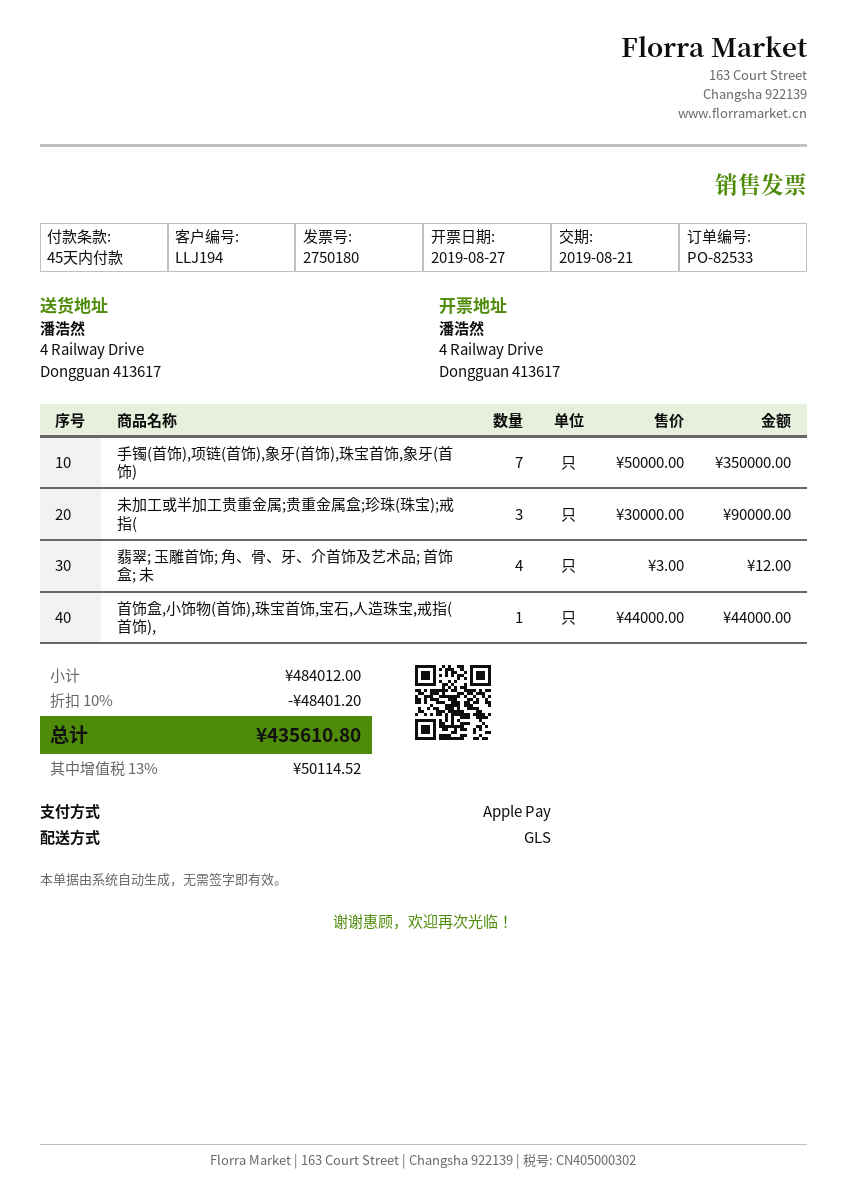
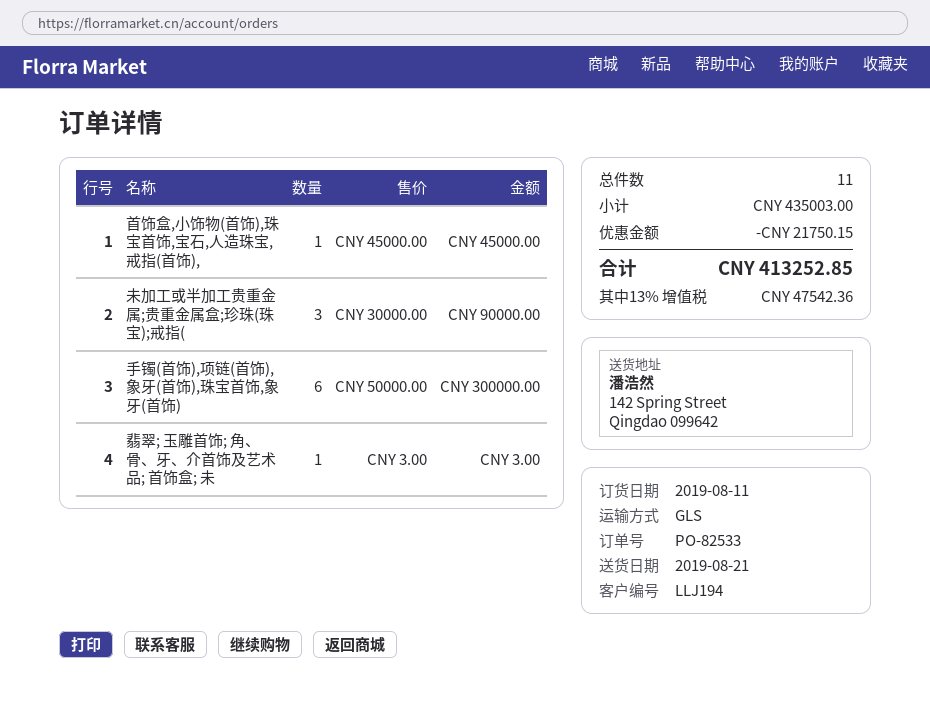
ship to: 4 Railway Drive, Dongguan 413617 -> 142 Spring Street, Qingdao 099642
手镯(首饰),项链(首饰),象牙(首饰),珠宝首饰,象牙(首饰): 7 x 50000.00 = 350000.00 -> 6 x 50000.00 = 300000.00
翡翠; 玉雕首饰; 角、骨、牙、介首饰及艺术品; 首饰盒; 未: 4 x 3.00 = 12.00 -> 1 x 3.00 = 3.00
首饰盒,小饰物(首饰),珠宝首饰,宝石,人造珠宝,戒指(首饰),: 1 x 44000.00 = 44000.00 -> 1 x 45000.00 = 45000.00
subtotal: 484012.00 -> 435003.00
discount: 48401.20 -> 21750.15
tax: 13% = 50114.52 -> 13% = 47542.36
total: 435610.80 -> 413252.85

